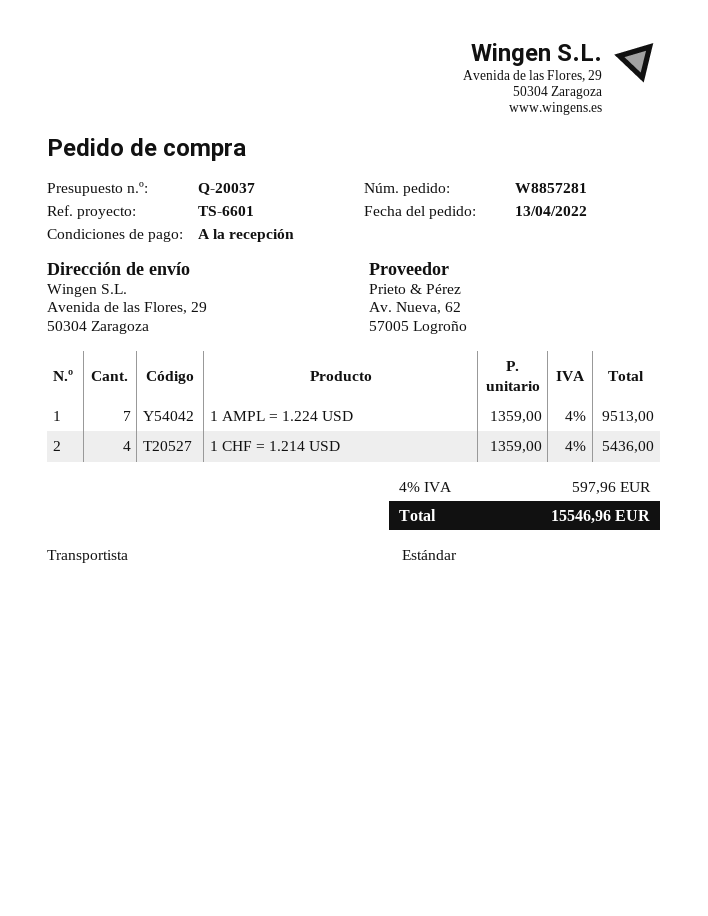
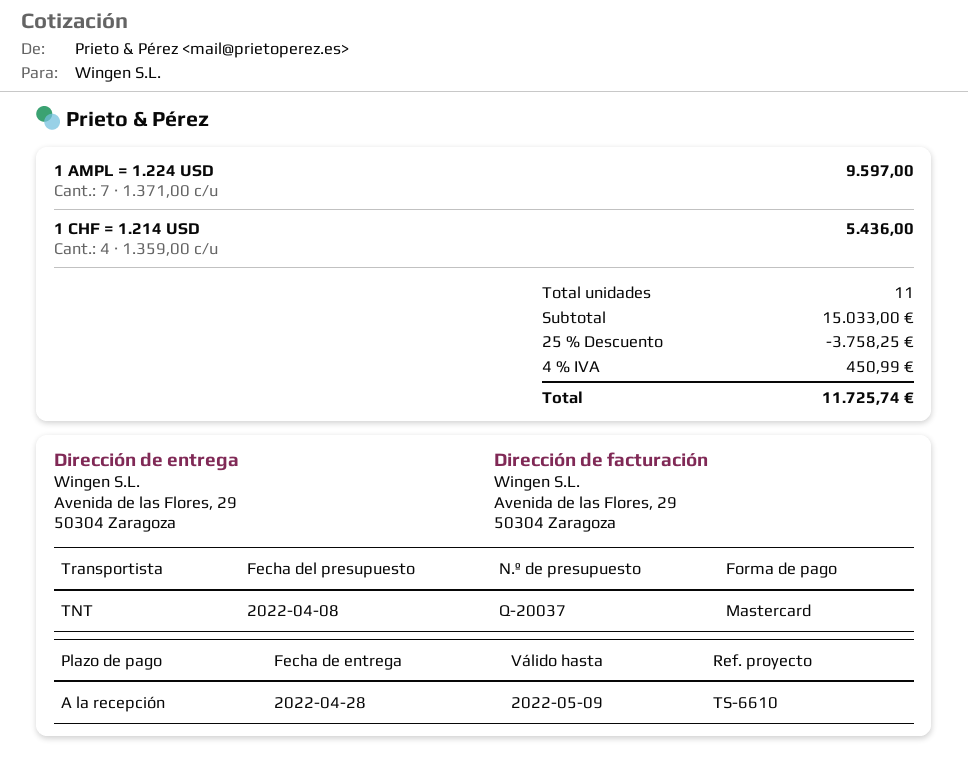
reference: TS-6601 -> TS-6610
shipping method: standard -> TNT
1 AMPL = 1.224 USD: 7 x 1359.00 = 9513.00 -> 7 x 1371.00 = 9597.00
discount: none -> 25% = 3758.25
tax: 4% = 597.96 -> 4% = 450.99
total: 15546.96 -> 11725.74

